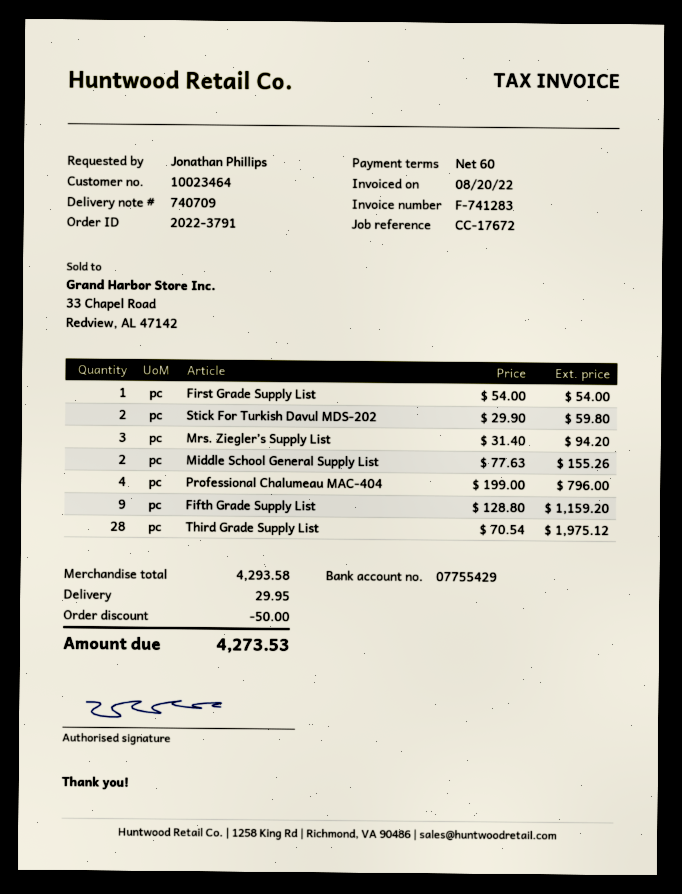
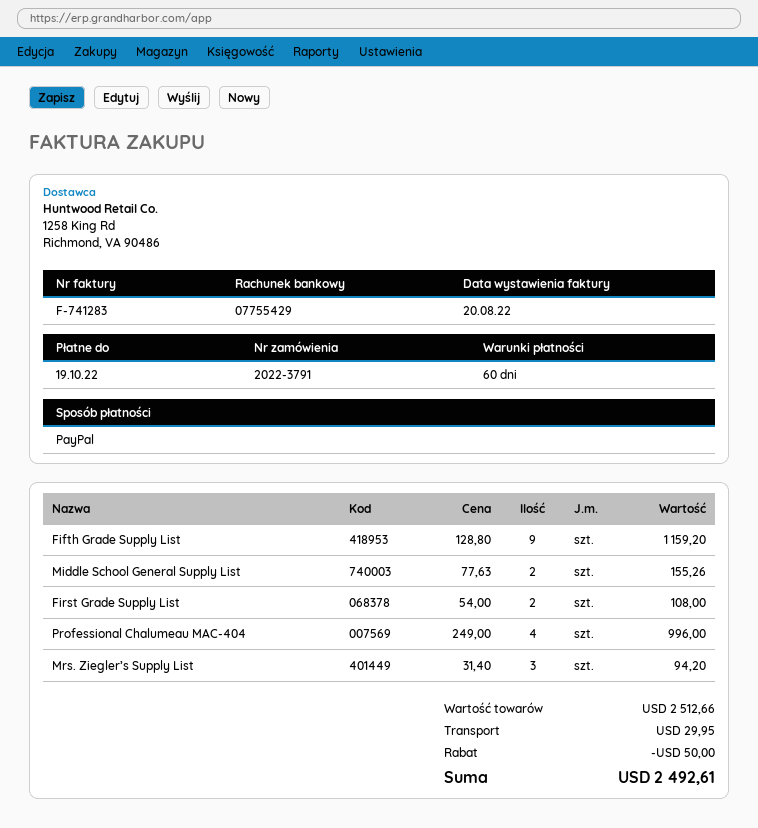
First Grade Supply List: 1 x 54.00 = 54.00 -> 2 x 54.00 = 108.00
Stick For Turkish Davul MDS-202: 2 x 29.90 = 59.80 -> none
Professional Chalumeau MAC-404: 4 x 199.00 = 796.00 -> 4 x 249.00 = 996.00
Third Grade Supply List: 28 x 70.54 = 1975.12 -> none
subtotal: 4293.58 -> 2512.66
total: 4273.53 -> 2492.61

